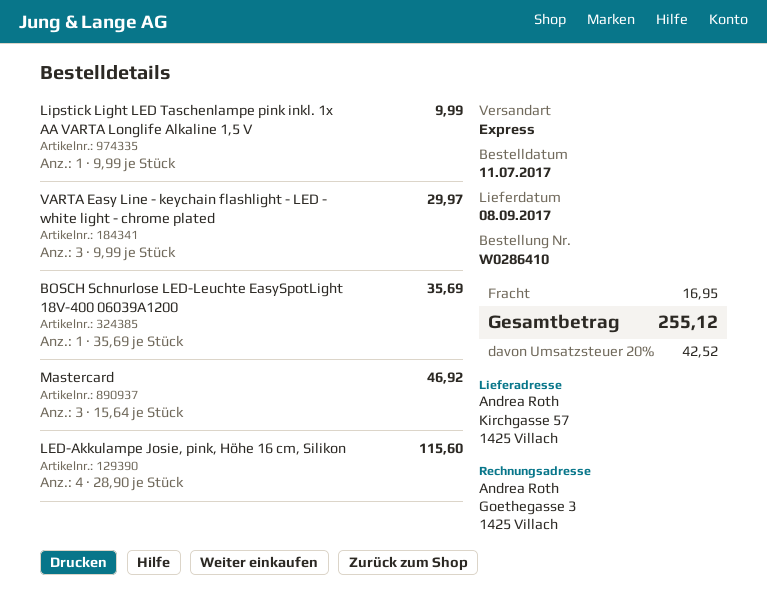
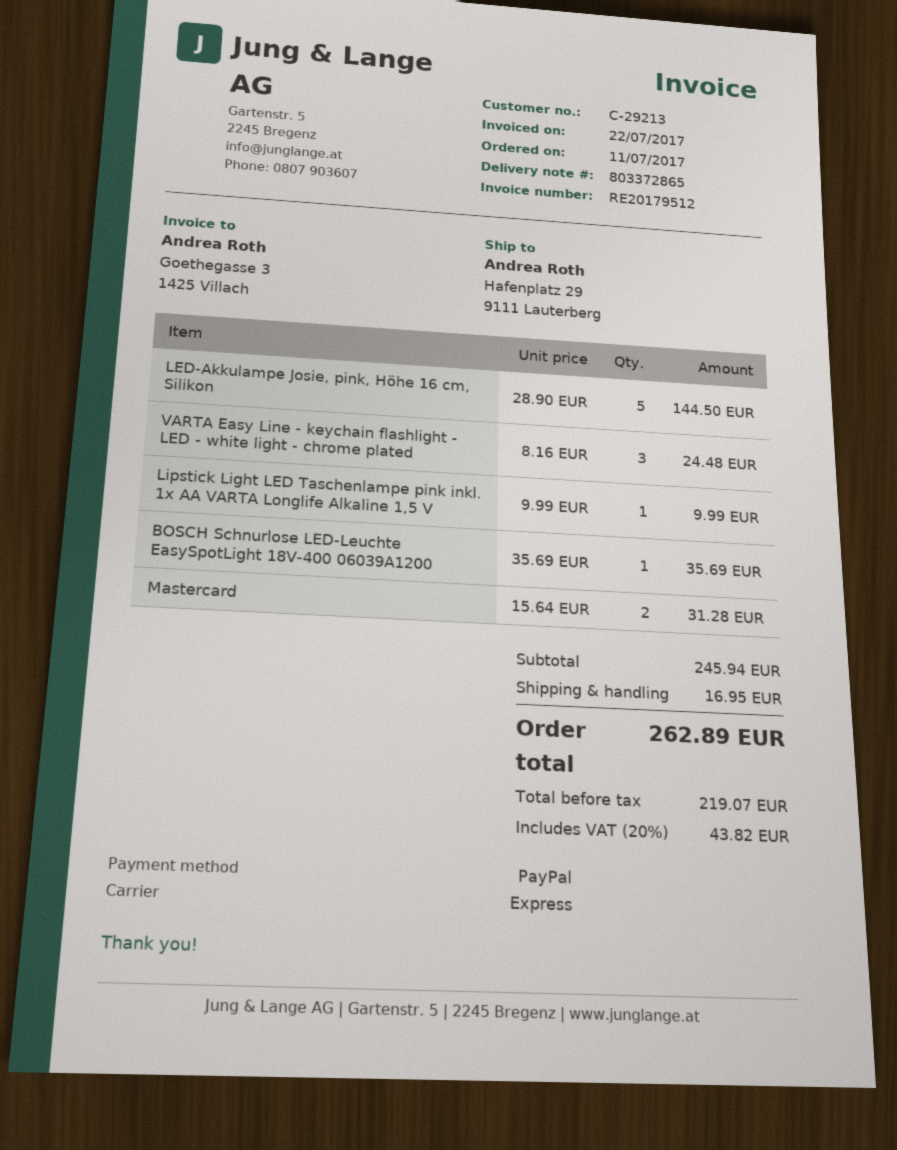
ship to: Kirchgasse 57, 1425 Villach -> Hafenplatz 29, 9111 Lauterberg
VARTA Easy Line - keychain flashlight - LED - white light - chrome plated: 3 x 9.99 = 29.97 -> 3 x 8.16 = 24.48
Mastercard: 3 x 15.64 = 46.92 -> 2 x 15.64 = 31.28
LED-Akkulampe Josie, pink, Höhe 16 cm, Silikon: 4 x 28.90 = 115.60 -> 5 x 28.90 = 144.50
tax: 20% = 42.52 -> 20% = 43.82
total: 255.12 -> 262.89

